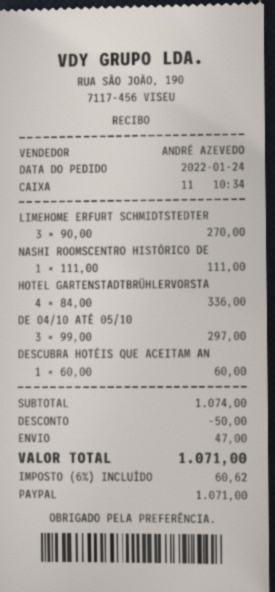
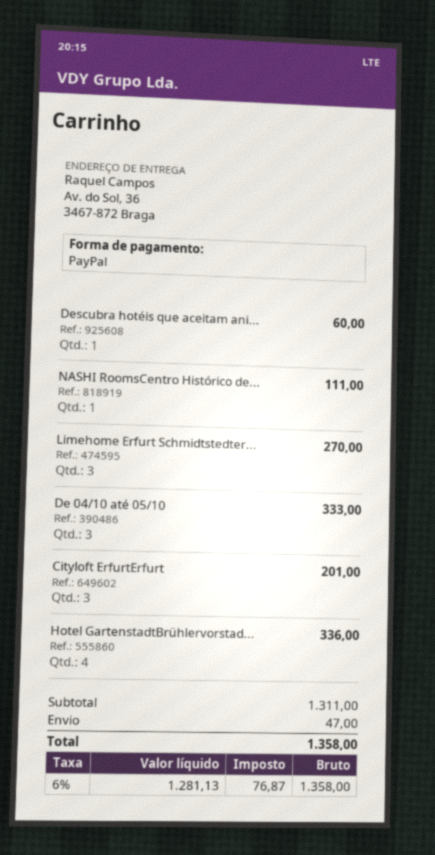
DE 04/10 ATÉ 05/10: 3 for 297.00 -> 3 for 333.00
Cityloft ErfurtErfurt: none -> 3 for 201.00
subtotal: 1074.00 -> 1311.00
discount: 50.00 -> none
tax: 6% = 60.62 -> 6% = 76.87
total: 1071.00 -> 1358.00

